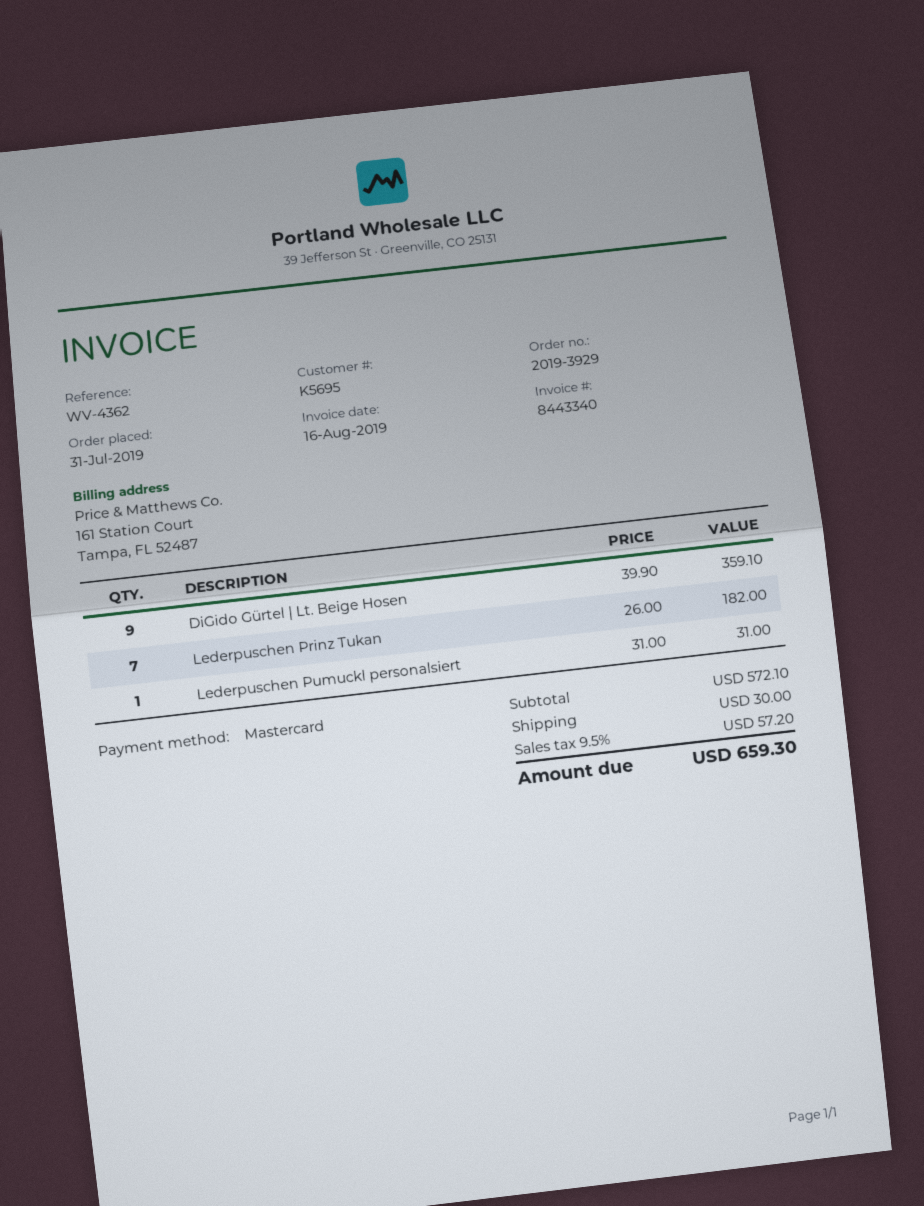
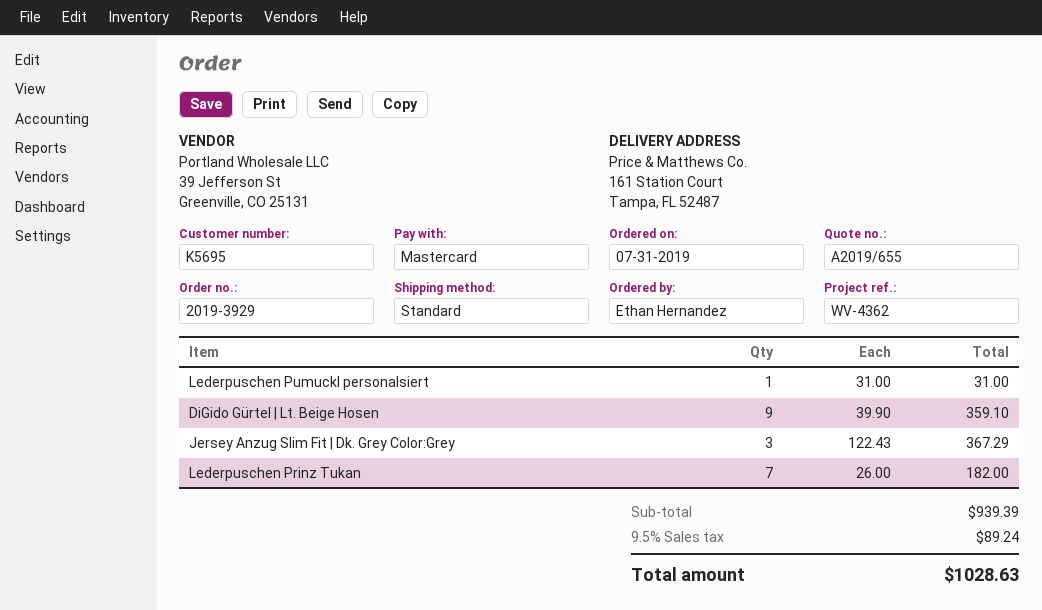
Jersey Anzug Slim Fit | Dk. Grey Color:Grey: none -> 3 x 122.43 = 367.29
subtotal: 572.10 -> 939.39
shipping: 30.00 -> none
tax: 9.5% = 57.20 -> 9.5% = 89.24
total: 659.30 -> 1028.63

